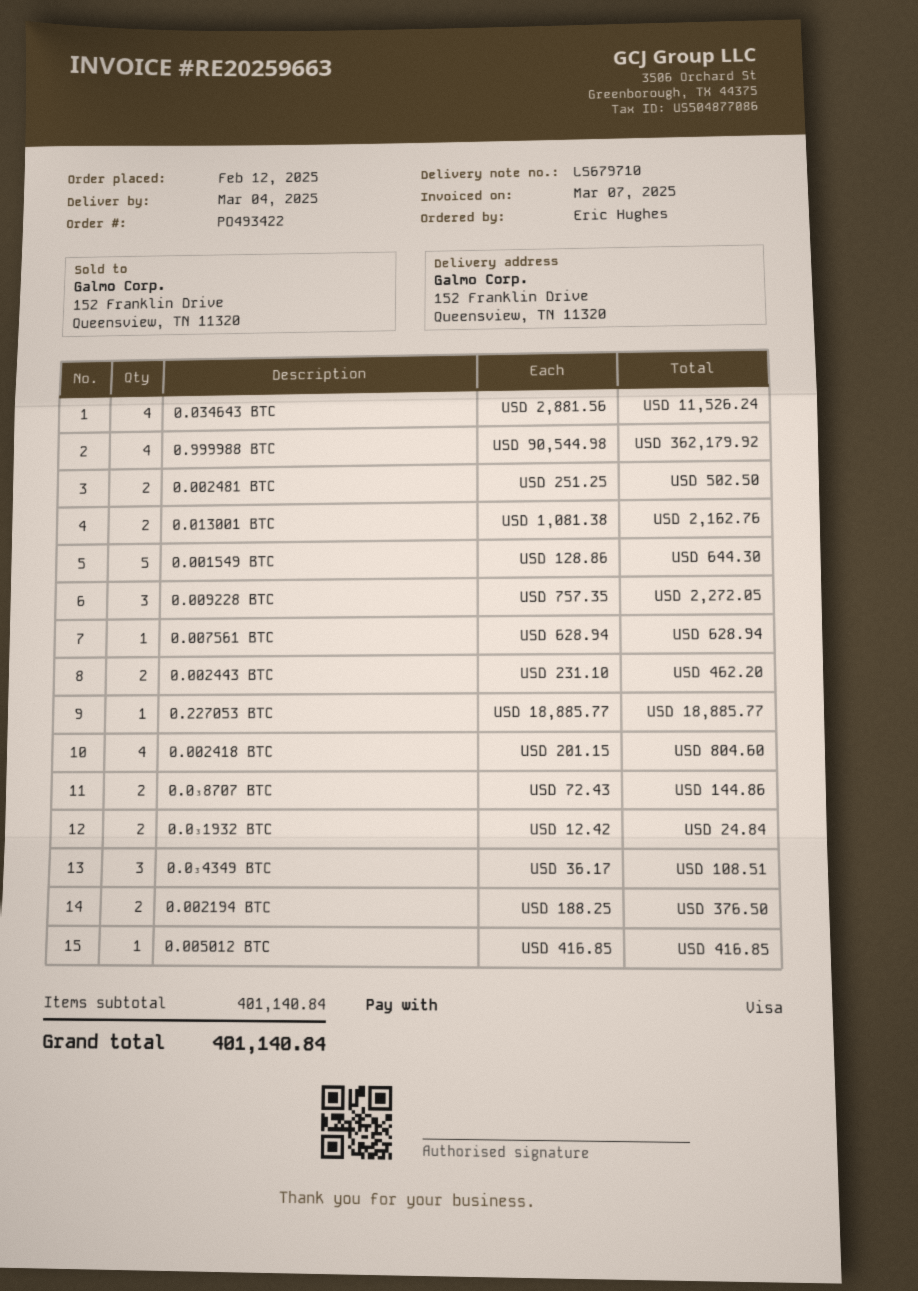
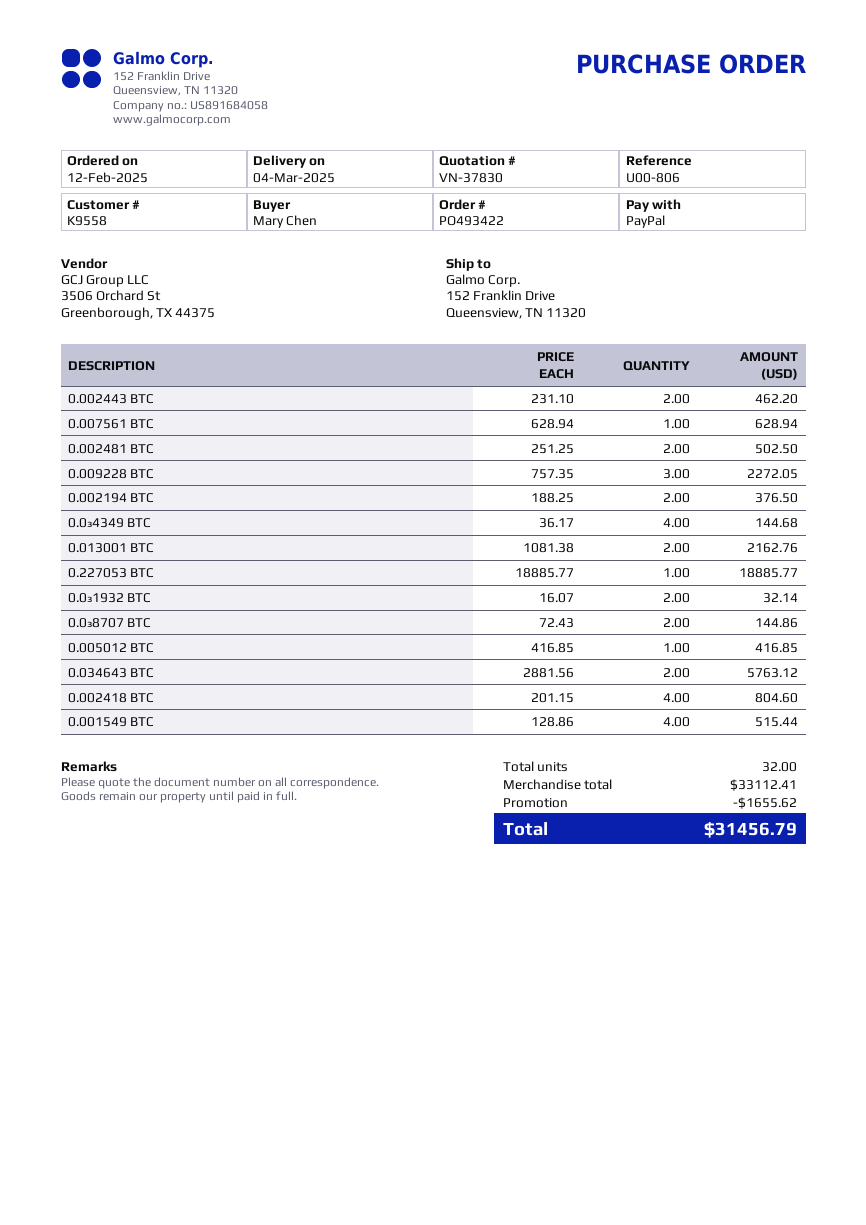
ordered by: Eric Hughes -> Mary Chen
payment method: Visa -> PayPal
0.034643 BTC: 4 x 2881.56 = 11526.24 -> 2 x 2881.56 = 5763.12
0.999988 BTC: 4 x 90544.98 = 362179.92 -> none
0.001549 BTC: 5 x 128.86 = 644.30 -> 4 x 128.86 = 515.44
0.0₃1932 BTC: 2 x 12.42 = 24.84 -> 2 x 16.07 = 32.14
0.0₃4349 BTC: 3 x 36.17 = 108.51 -> 4 x 36.17 = 144.68
subtotal: 401140.84 -> 33112.41
discount: none -> 1655.62
total: 401140.84 -> 31456.79

